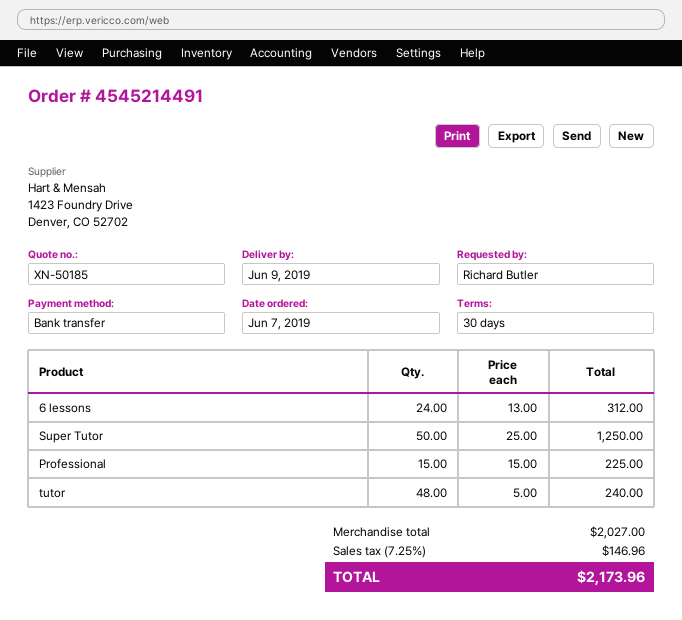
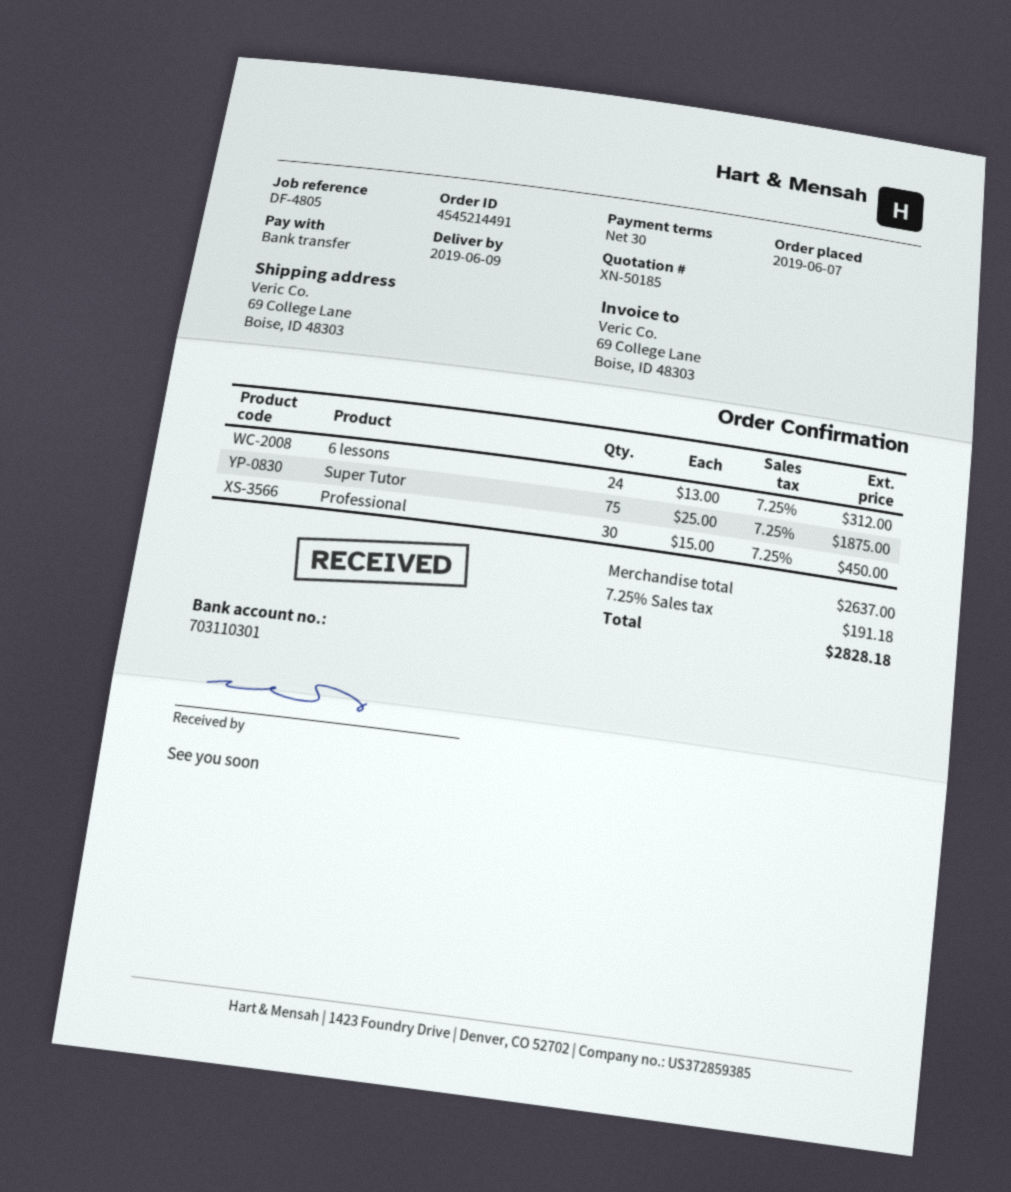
Super Tutor: 50 x 25.00 = 1250.00 -> 75 x 25.00 = 1875.00
Professional: 15 x 15.00 = 225.00 -> 30 x 15.00 = 450.00
tutor: 48 x 5.00 = 240.00 -> none
subtotal: 2027.00 -> 2637.00
tax: 7.25% = 146.96 -> 7.25% = 191.18
total: 2173.96 -> 2828.18

